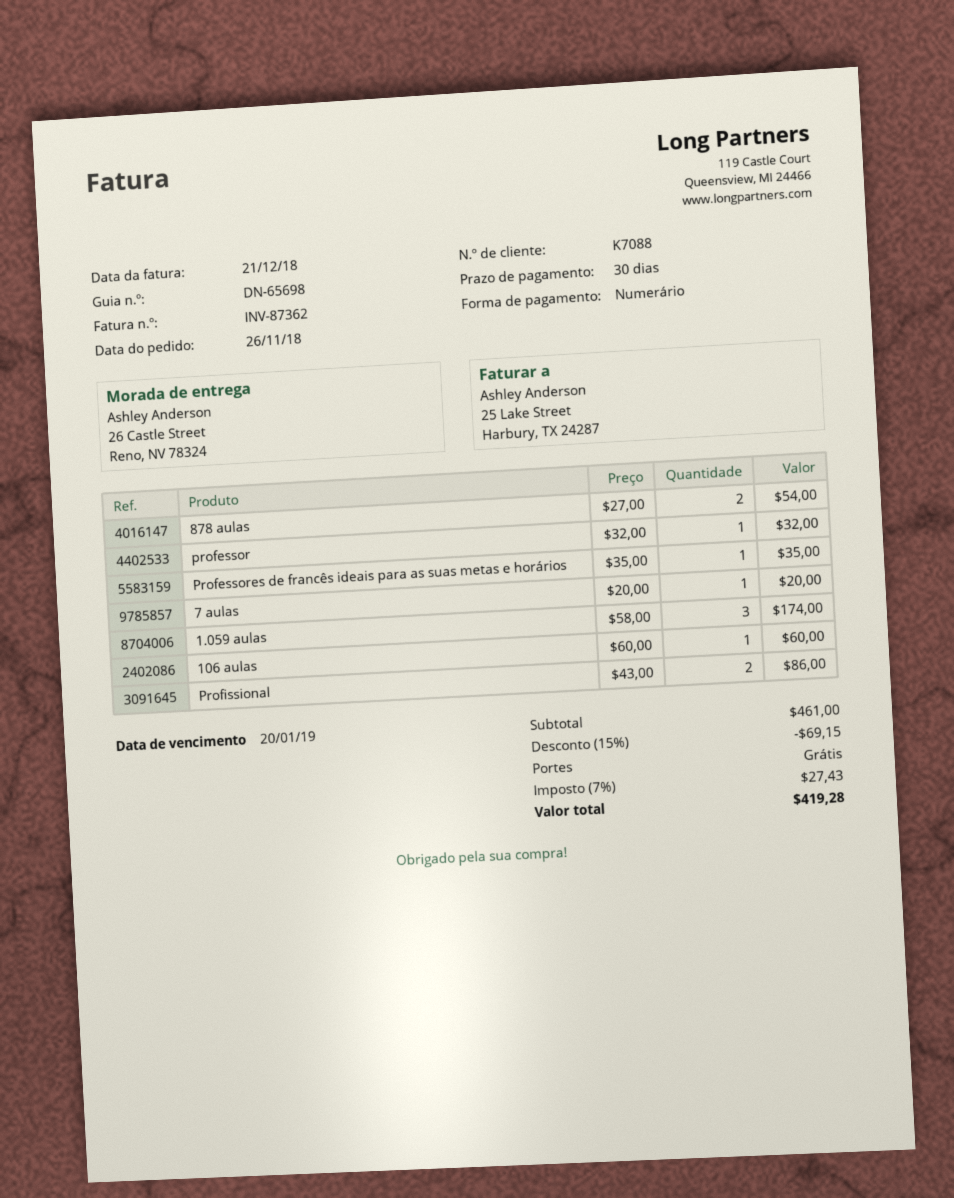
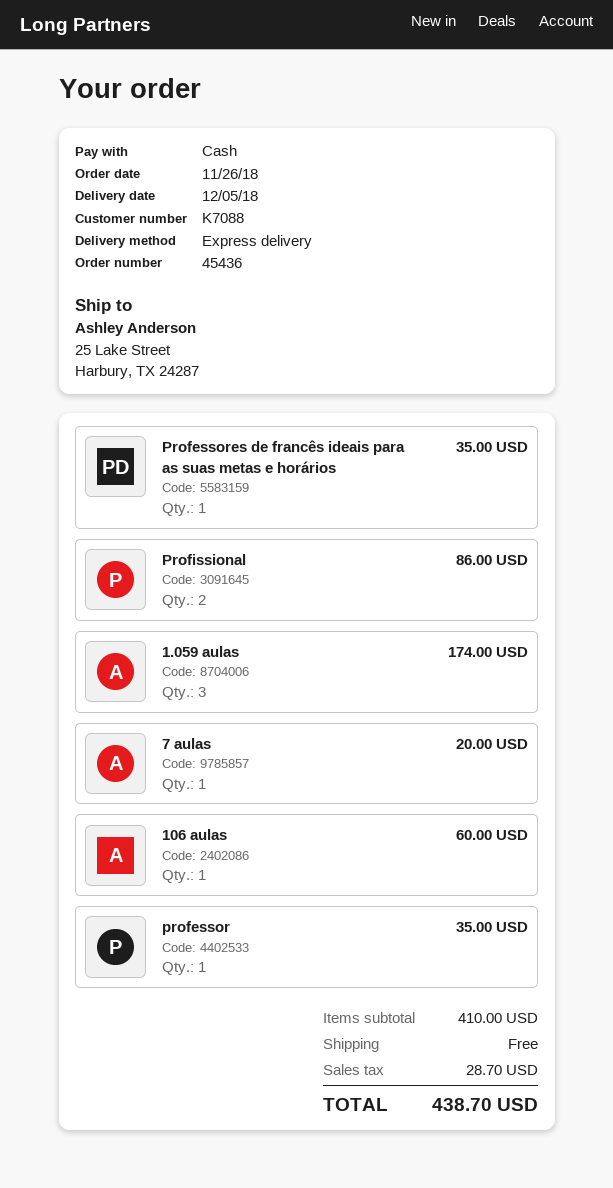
ship to: 26 Castle Street, Reno, NV 78324 -> 25 Lake Street, Harbury, TX 24287
878 aulas: 2 for 54.00 -> none
professor: 1 for 32.00 -> 1 for 35.00
subtotal: 461.00 -> 410.00
discount: 15% = 69.15 -> none
tax: 27.43 -> 28.70
total: 419.28 -> 438.70

